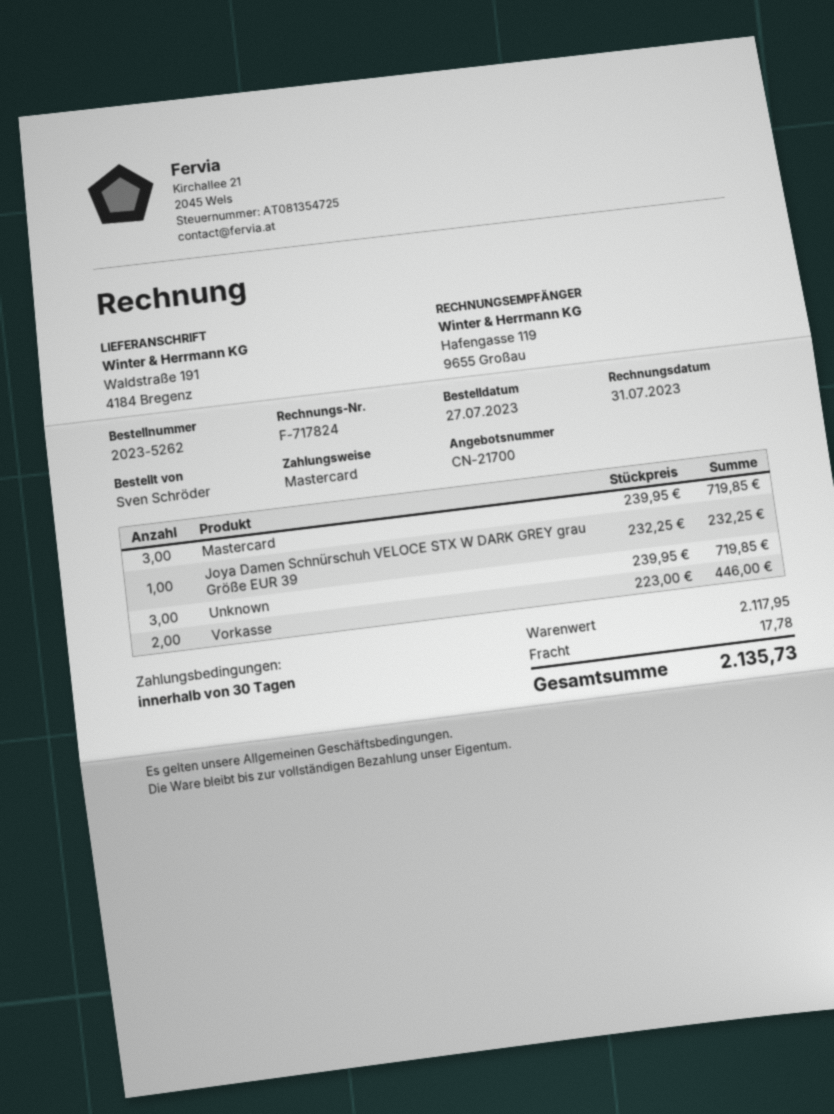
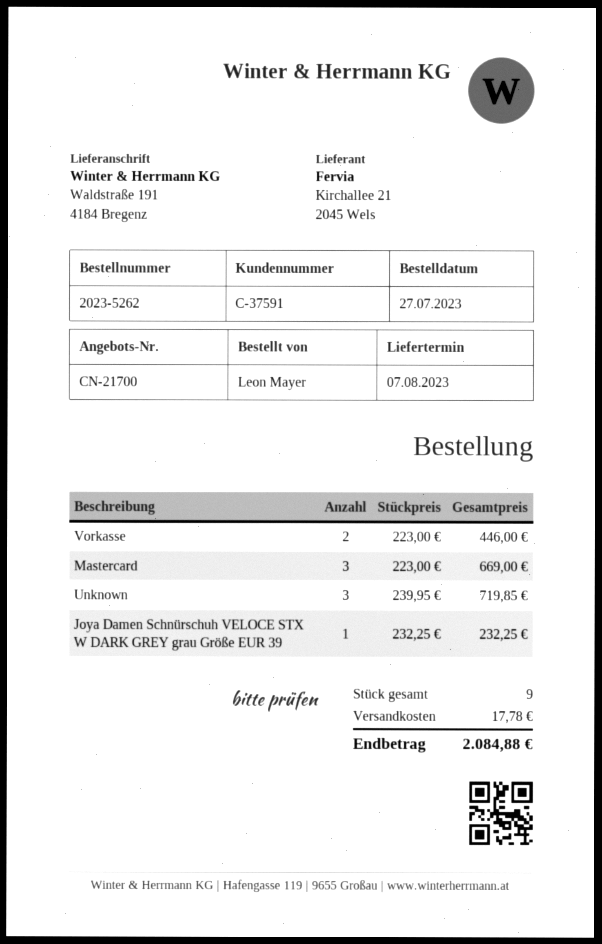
ordered by: Sven Schröder -> Leon Mayer
Mastercard: 3 x 239.95 = 719.85 -> 3 x 223.00 = 669.00
total: 2135.73 -> 2084.88

